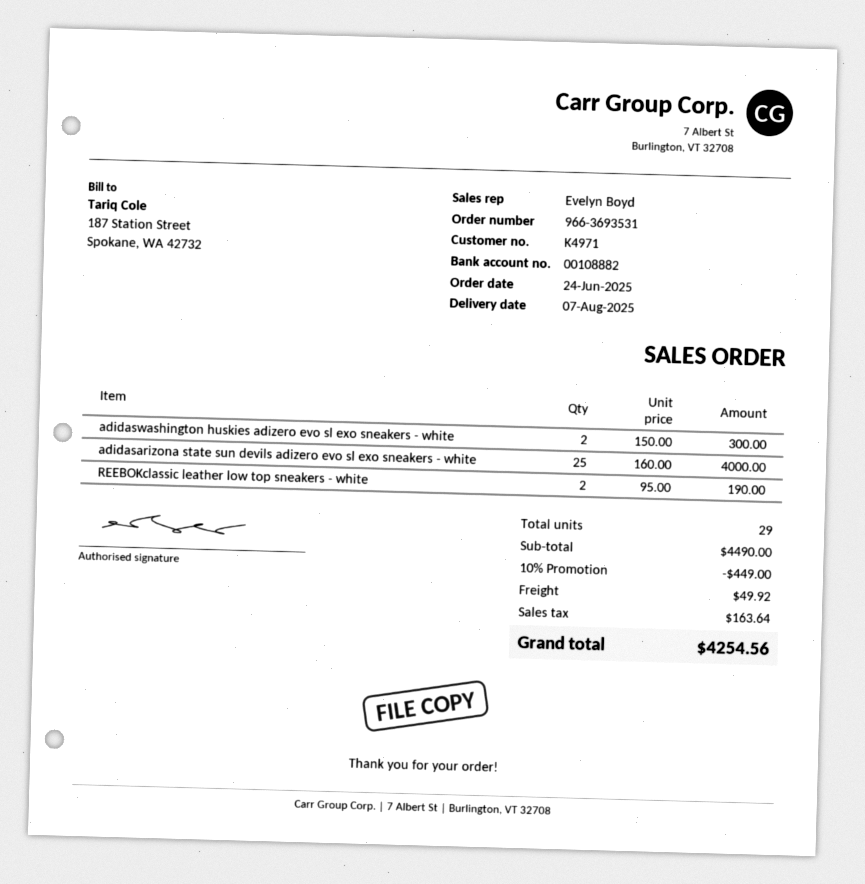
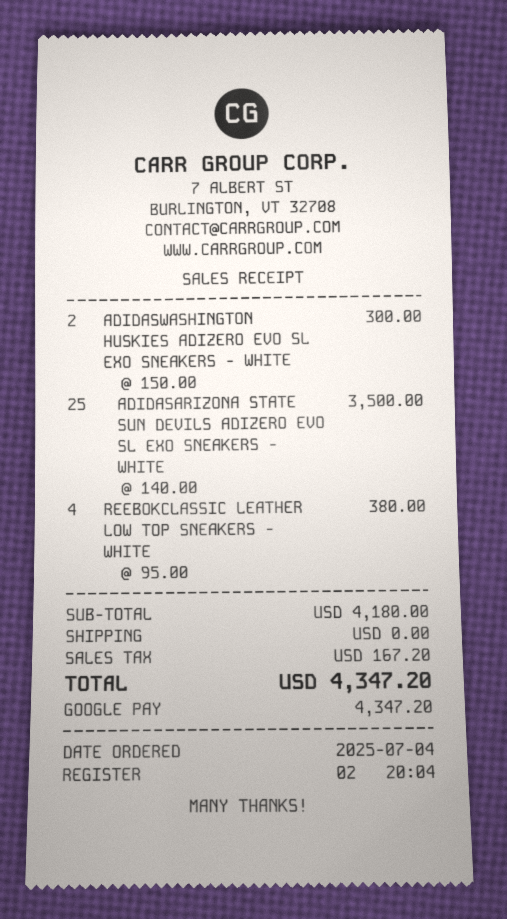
order date: 2025-06-24 -> 2025-07-04
adidasarizona state sun devils adizero evo sl exo sneakers - white: 25 x 160.00 = 4000.00 -> 25 x 140.00 = 3500.00
REEBOKclassic leather low top sneakers - white: 2 x 95.00 = 190.00 -> 4 x 95.00 = 380.00
subtotal: 4490.00 -> 4180.00
discount: 10% = 449.00 -> none
shipping: 49.92 -> 0.00
tax: 163.64 -> 167.20
total: 4254.56 -> 4347.20

